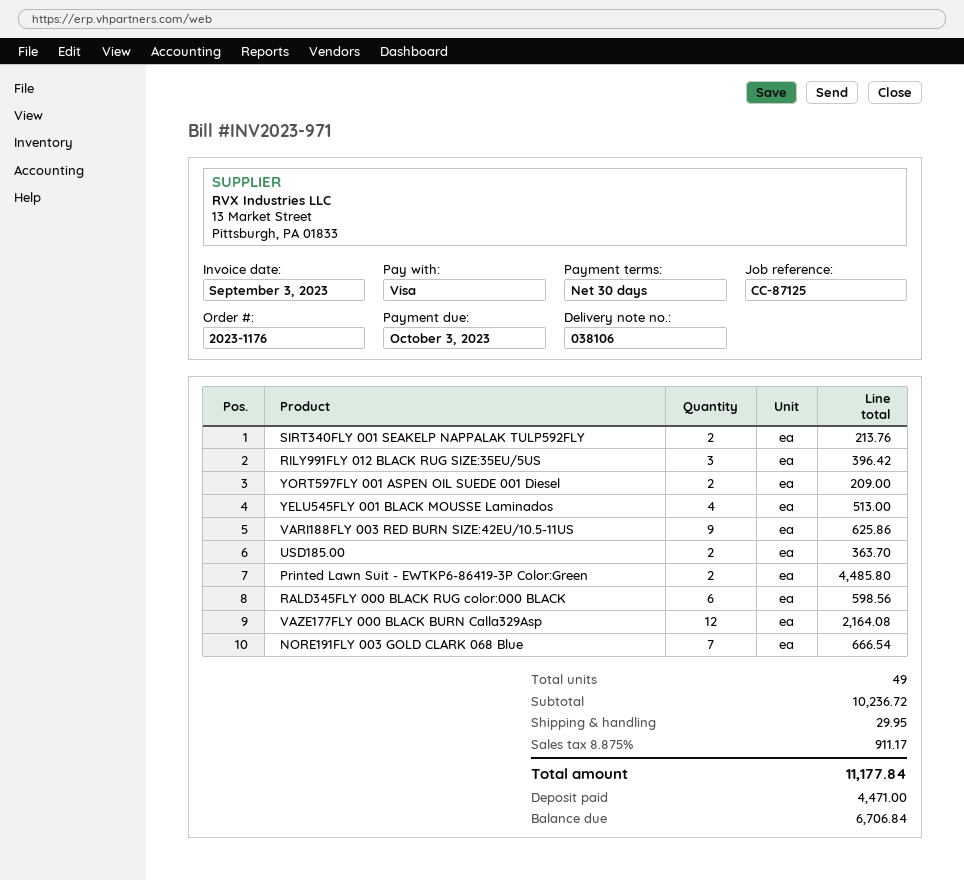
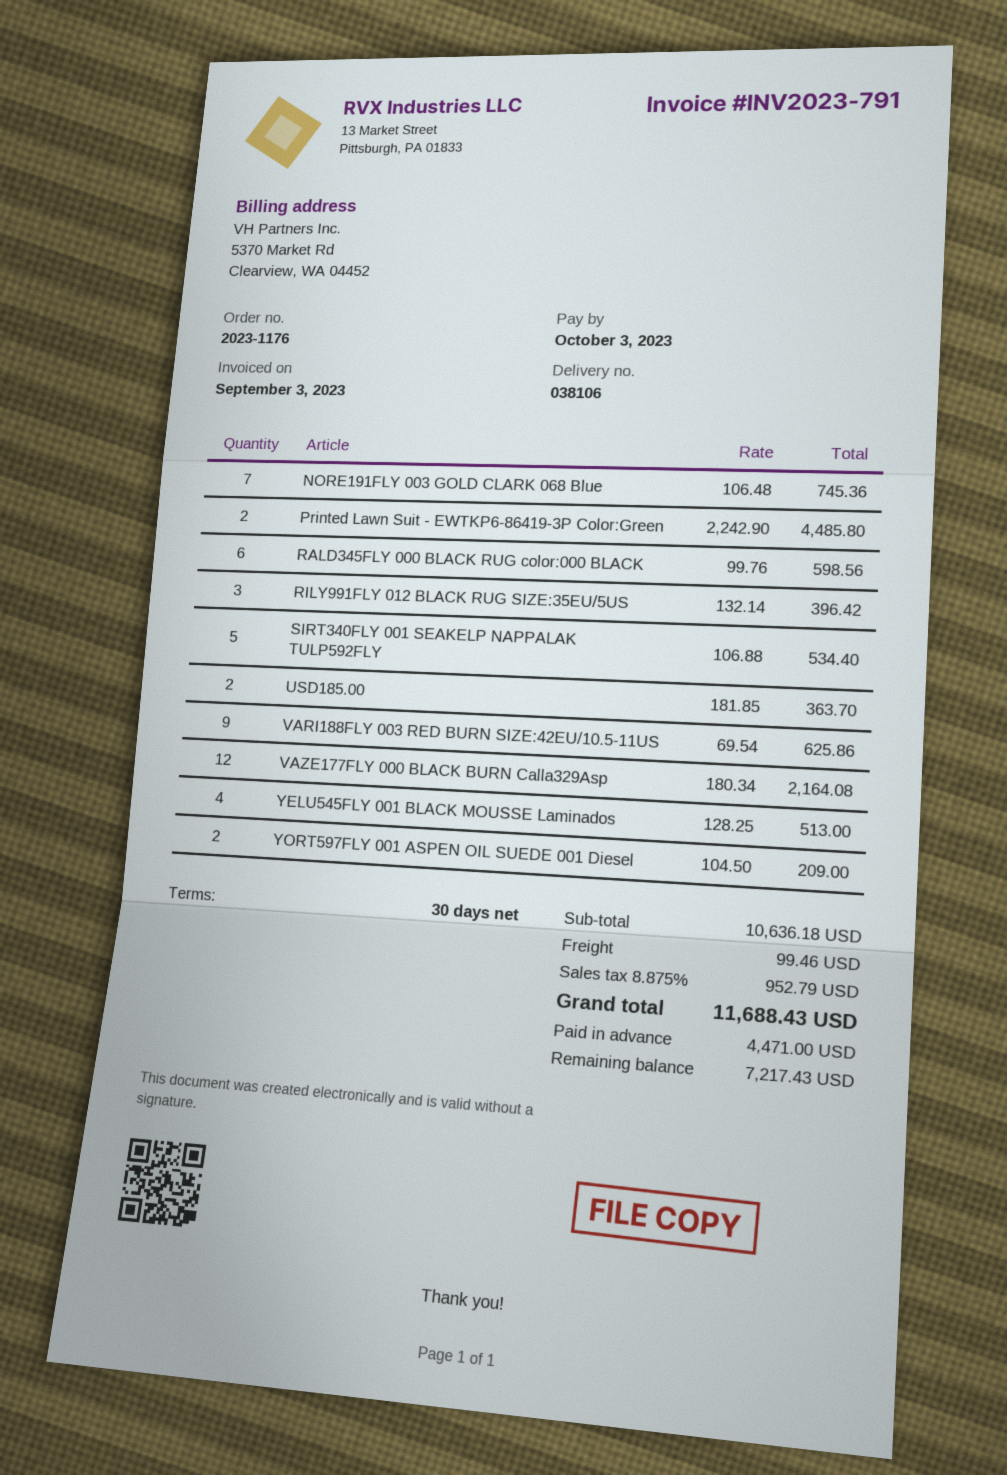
invoice number: INV2023-971 -> INV2023-791
SIRT340FLY 001 SEAKELP NAPPALAK TULP592FLY: 2 for 213.76 -> 5 for 534.40
NORE191FLY 003 GOLD CLARK 068 Blue: 7 for 666.54 -> 7 for 745.36
subtotal: 10236.72 -> 10636.18
shipping: 29.95 -> 99.46
tax: 8.875% = 911.17 -> 8.875% = 952.79
total: 11177.84 -> 11688.43
balance: 6706.84 -> 7217.43

